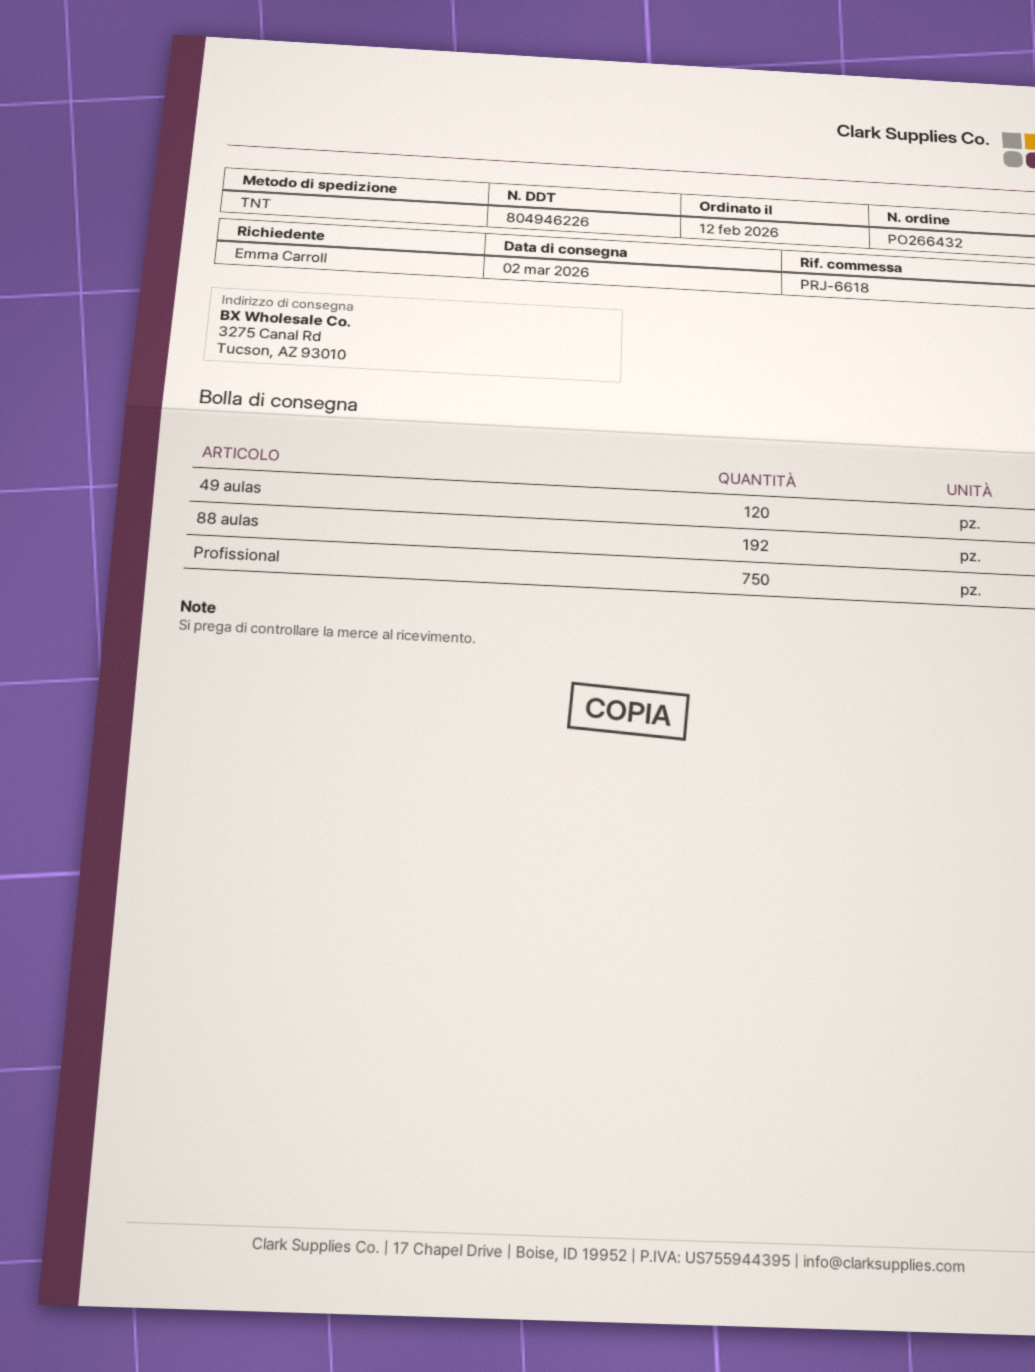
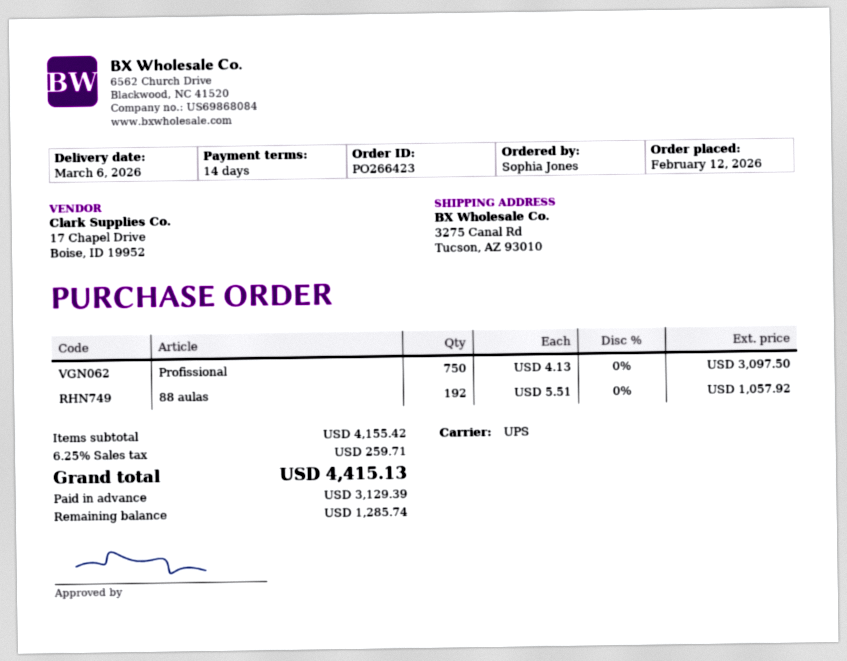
order number: PO266432 -> PO266423
delivery date: 2026-03-02 -> 2026-03-06
ordered by: Emma Carroll -> Sophia Jones
shipping method: TNT -> UPS
49 aulas: 120 -> none

